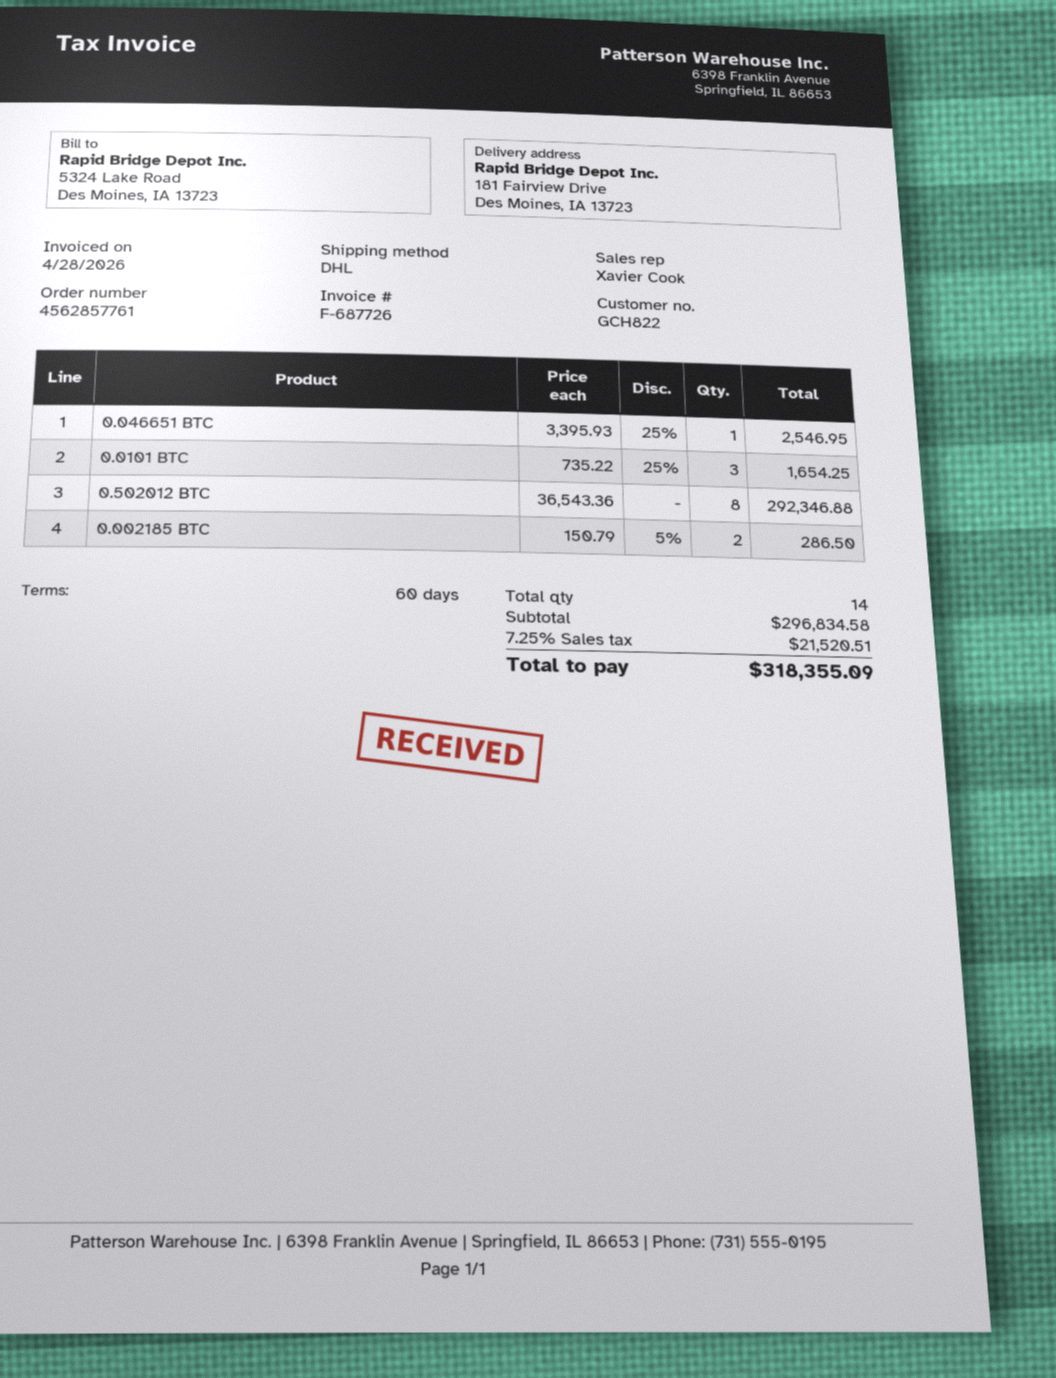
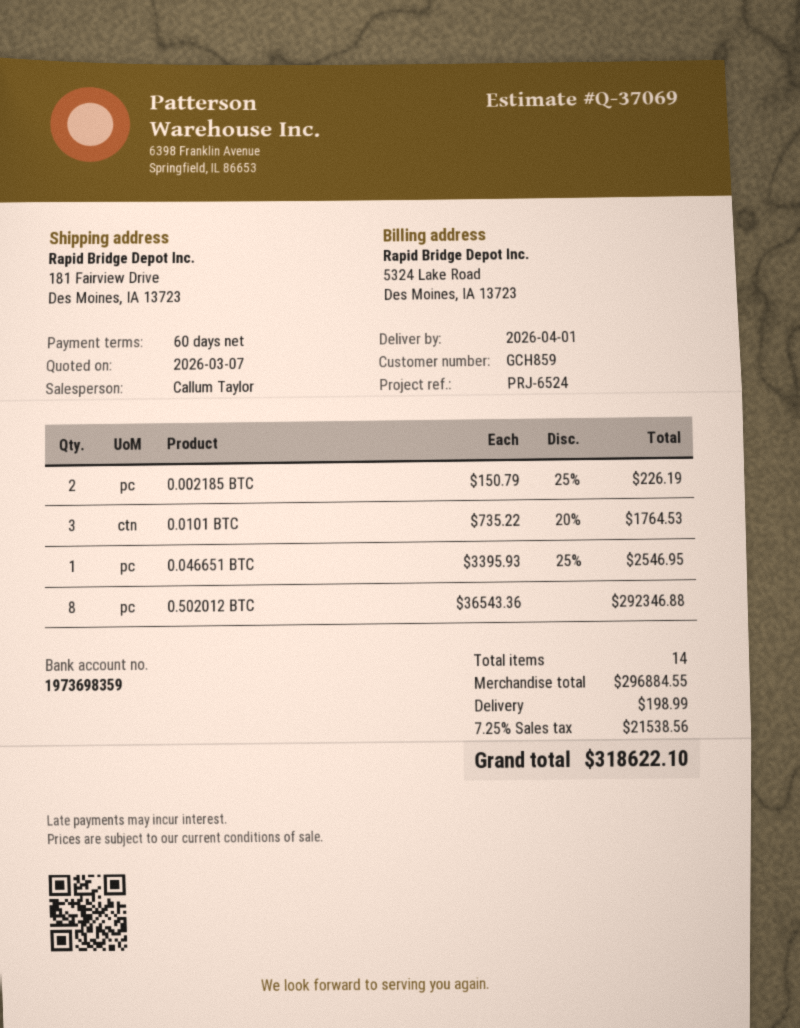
customer number: GCH822 -> GCH859
sales rep: Xavier Cook -> Callum Taylor
0.0101 BTC: 3 x 735.22 - 25% = 1654.25 -> 3 x 735.22 - 20% = 1764.53
0.002185 BTC: 2 x 150.79 - 5% = 286.50 -> 2 x 150.79 - 25% = 226.19
subtotal: 296834.58 -> 296884.55
shipping: none -> 198.99
tax: 7.25% = 21520.51 -> 7.25% = 21538.56
total: 318355.09 -> 318622.10

